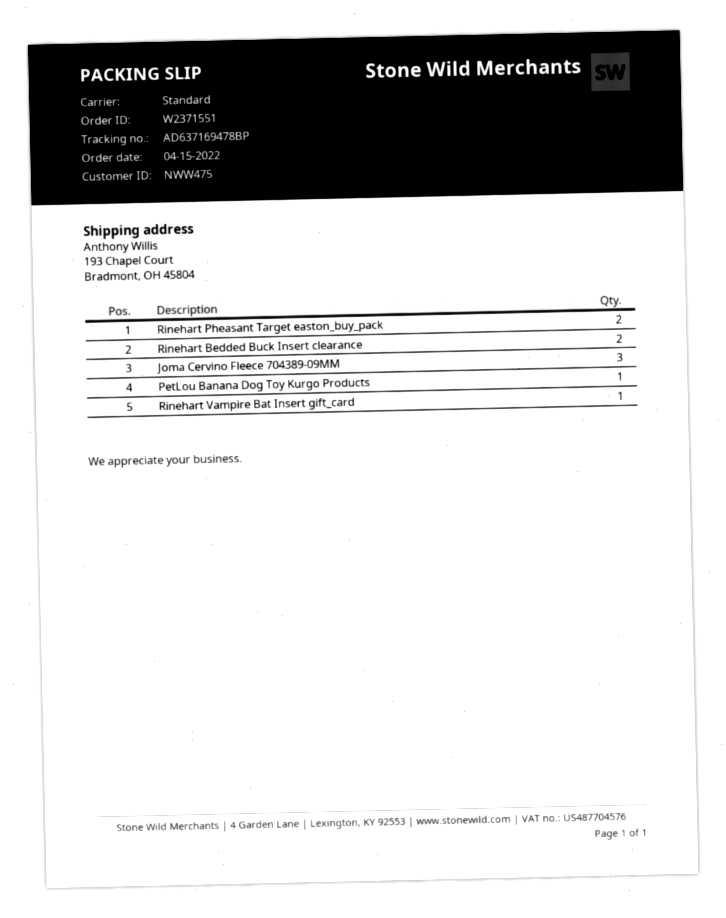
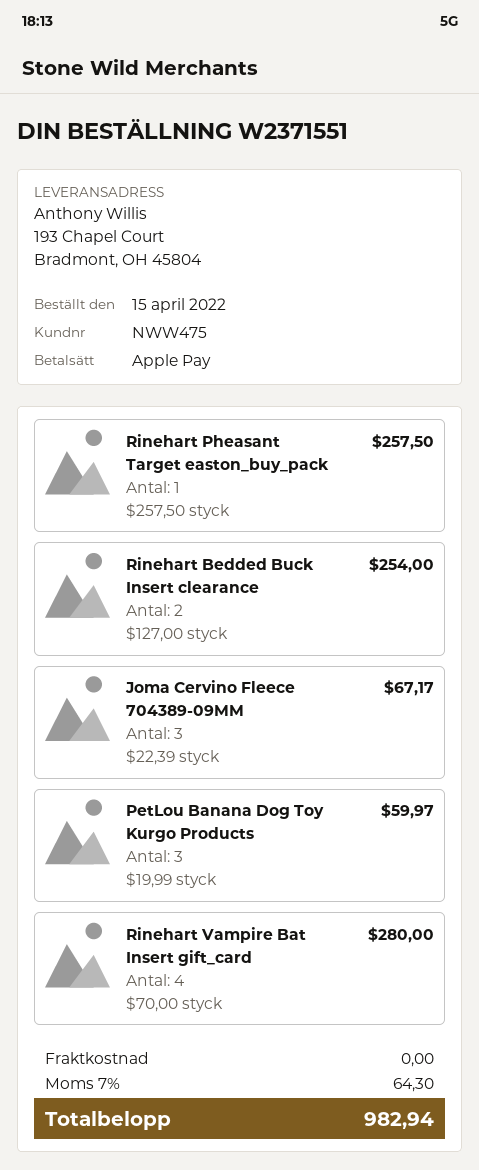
Rinehart Pheasant Target easton_buy_pack: 2 -> 1
PetLou Banana Dog Toy Kurgo Products: 1 -> 3
Rinehart Vampire Bat Insert gift_card: 1 -> 4

